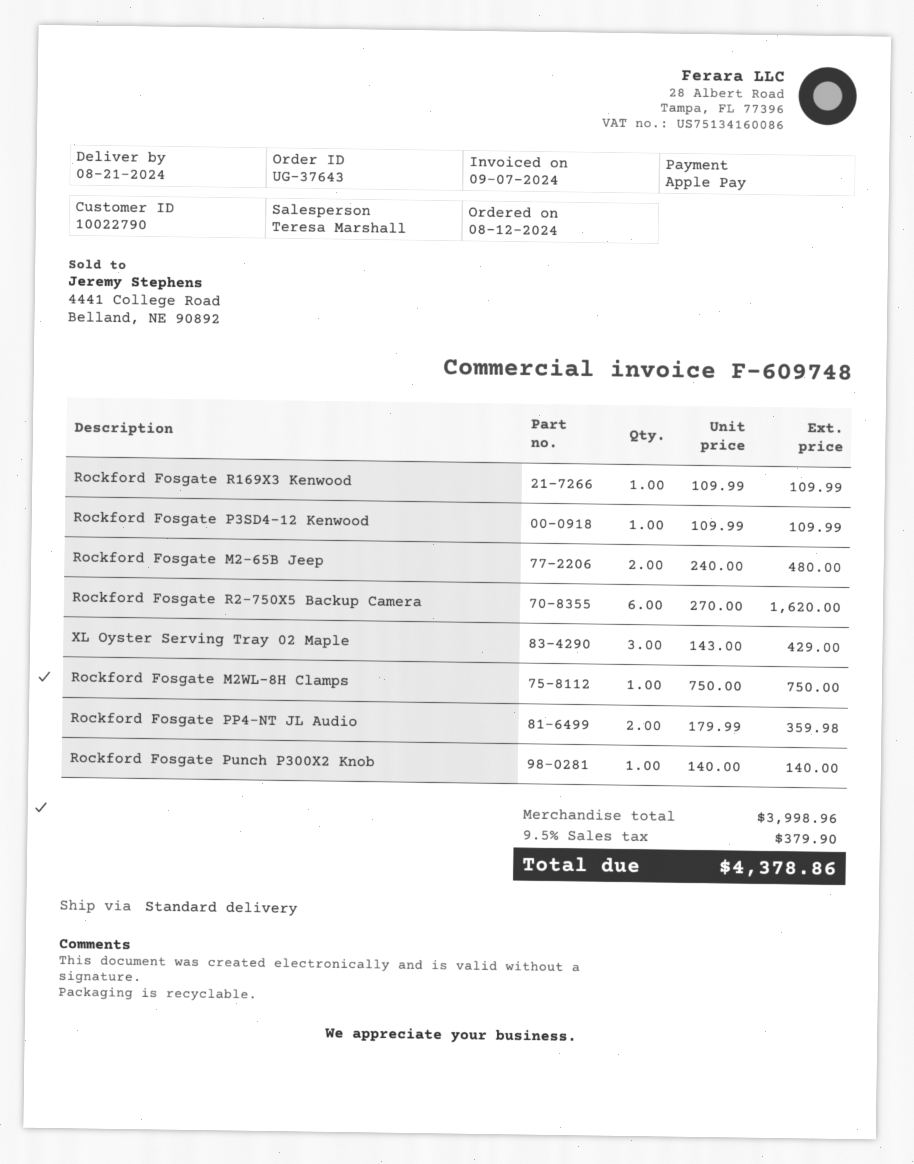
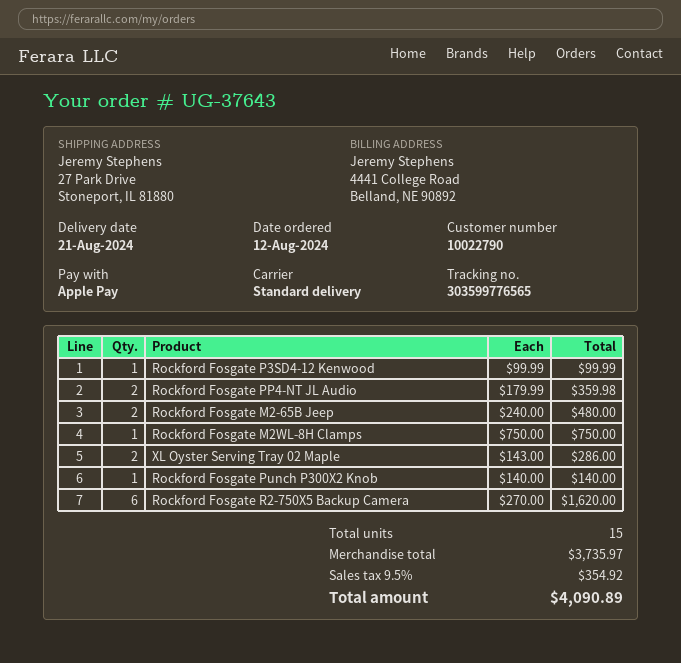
Rockford Fosgate R169X3 Kenwood: 1 x 109.99 = 109.99 -> none
Rockford Fosgate P3SD4-12 Kenwood: 1 x 109.99 = 109.99 -> 1 x 99.99 = 99.99
XL Oyster Serving Tray 02 Maple: 3 x 143.00 = 429.00 -> 2 x 143.00 = 286.00
subtotal: 3998.96 -> 3735.97
tax: 9.5% = 379.90 -> 9.5% = 354.92
total: 4378.86 -> 4090.89

